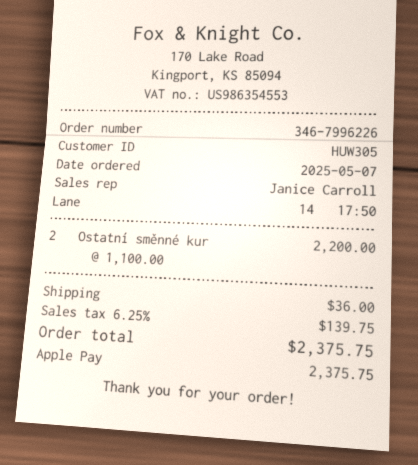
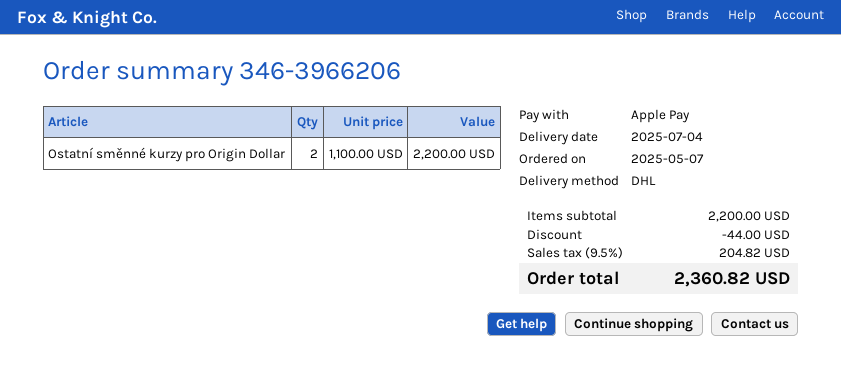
order number: 346-7996226 -> 346-3966206
discount: none -> 44.00
shipping: 36.00 -> none
tax: 6.25% = 139.75 -> 9.5% = 204.82
total: 2375.75 -> 2360.82

